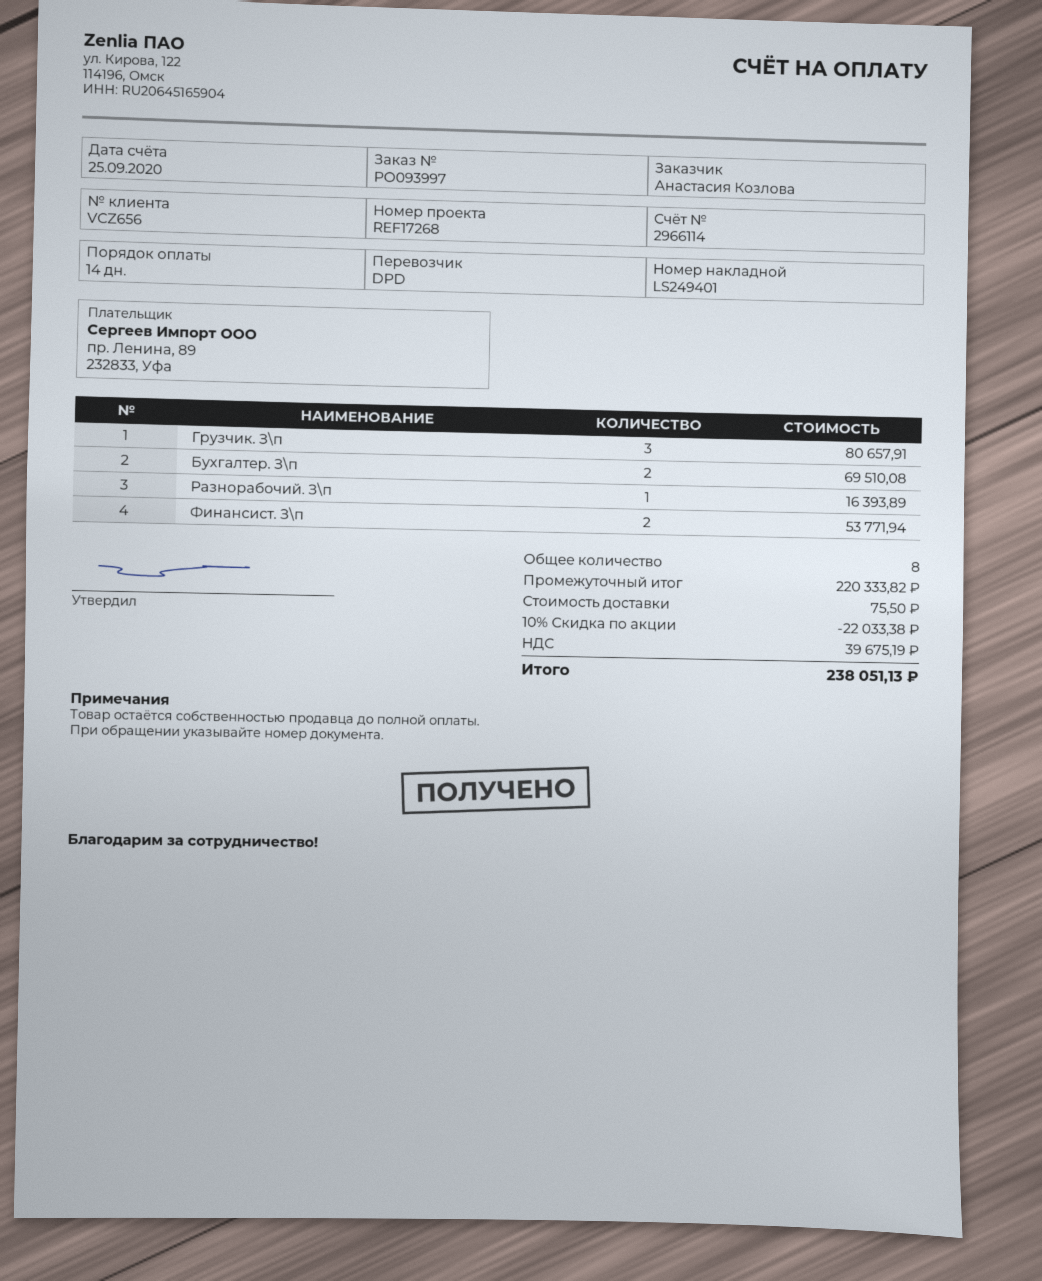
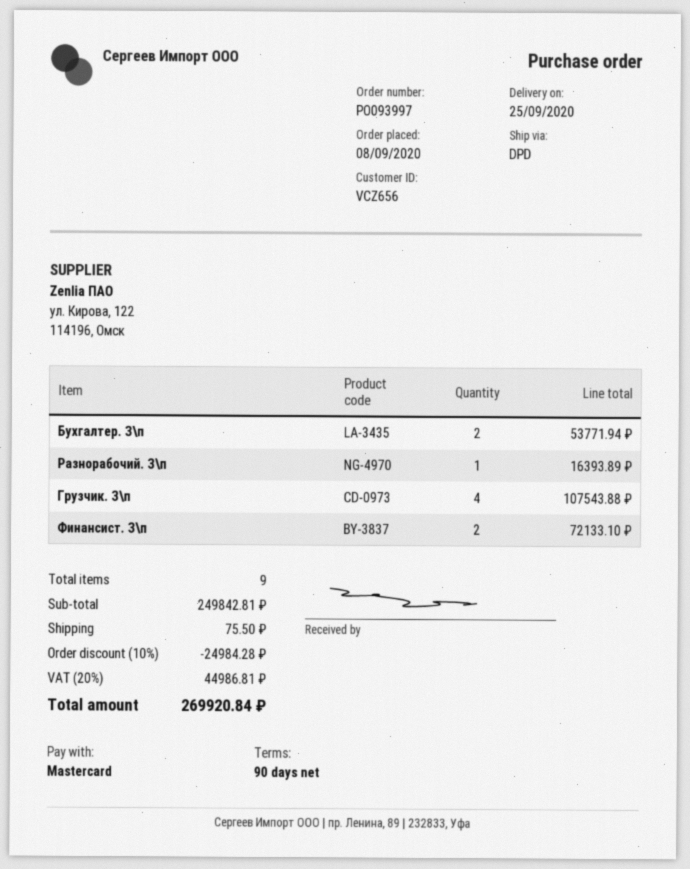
payment terms: 14 days -> 90 days
Грузчик. З\п: 3 for 80657.91 -> 4 for 107543.88
Бухгалтер. З\п: 2 for 69510.08 -> 2 for 53771.94
Финансист. З\п: 2 for 53771.94 -> 2 for 72133.10
total quantity: 8 -> 9
subtotal: 220333.82 -> 249842.81
discount: 10% = 22033.38 -> 10% = 24984.28
tax: 39675.19 -> 44986.81
total: 238051.13 -> 269920.84

